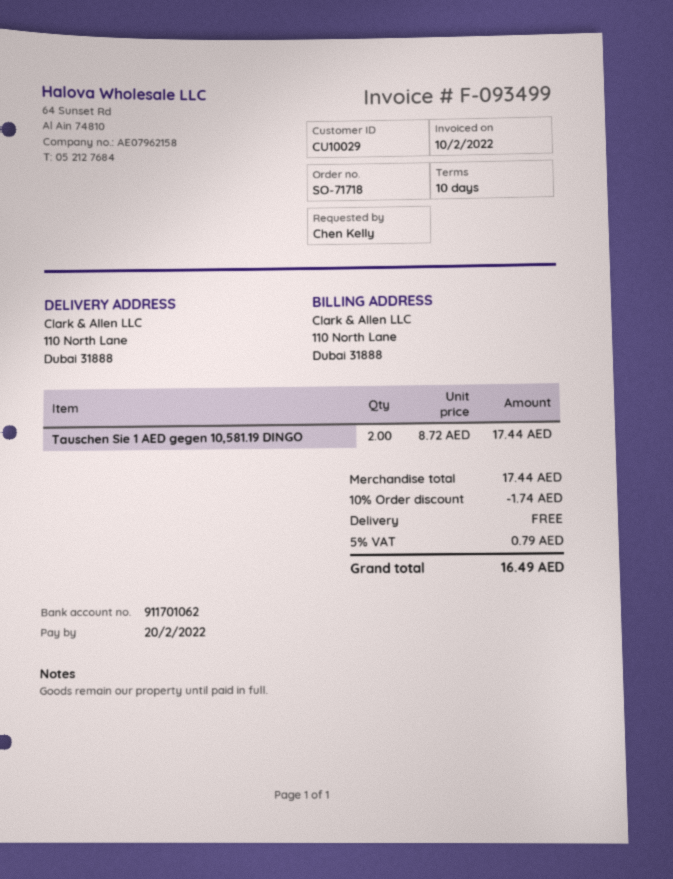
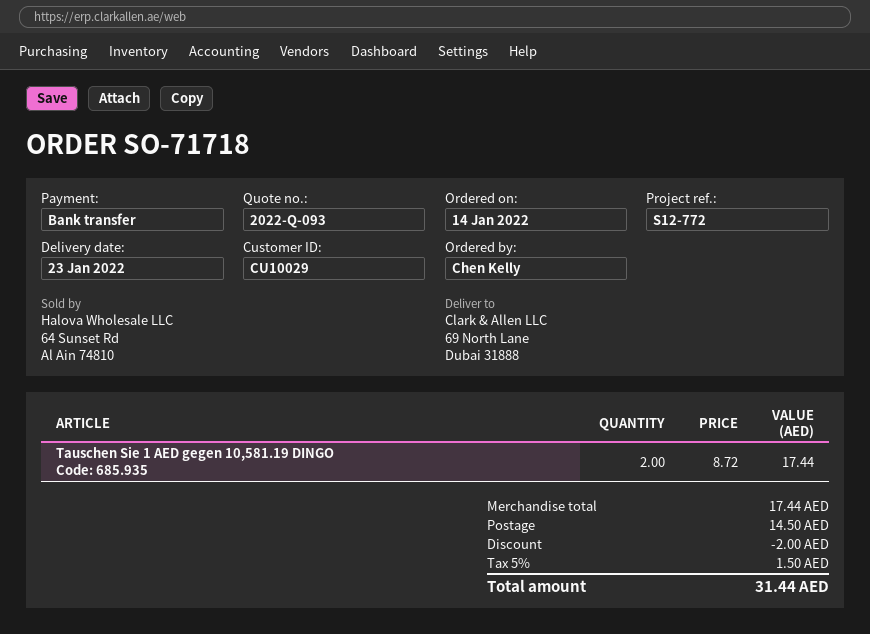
ship to: 110 North Lane, Dubai 31888 -> 69 North Lane, Dubai 31888
discount: 1.74 -> 2.00
shipping: 0.00 -> 14.50
tax: 5% = 0.79 -> 5% = 1.50
total: 16.49 -> 31.44

